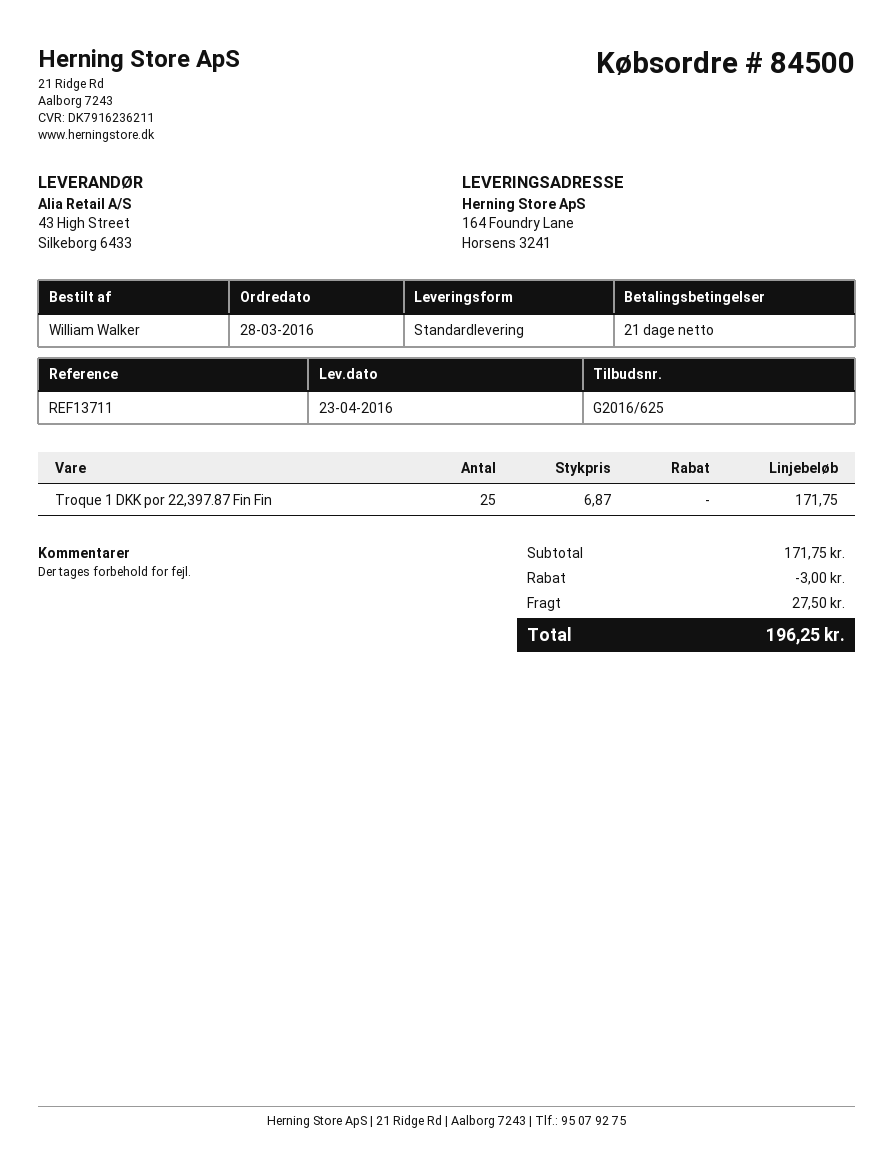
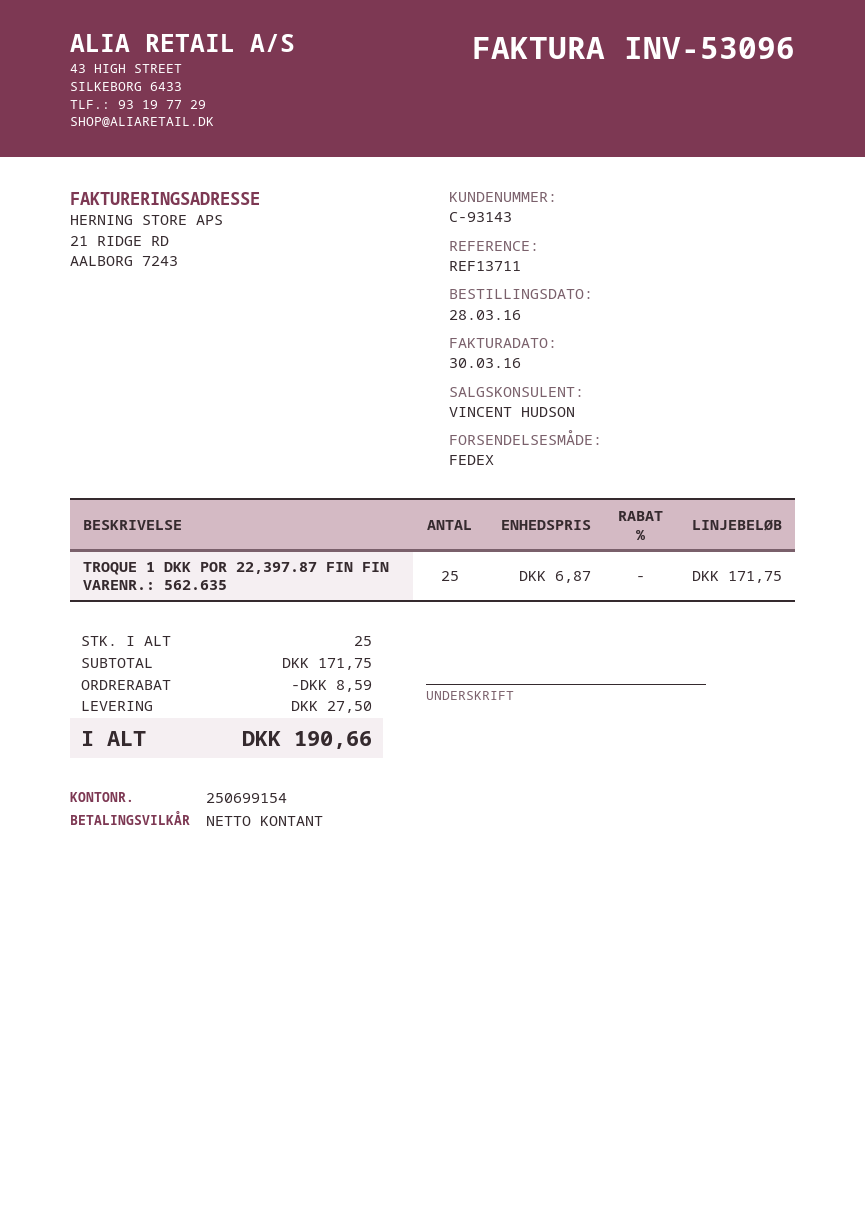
payment terms: 21 days -> on receipt
shipping method: standard -> FedEx
discount: 3.00 -> 8.59
total: 196.25 -> 190.66

